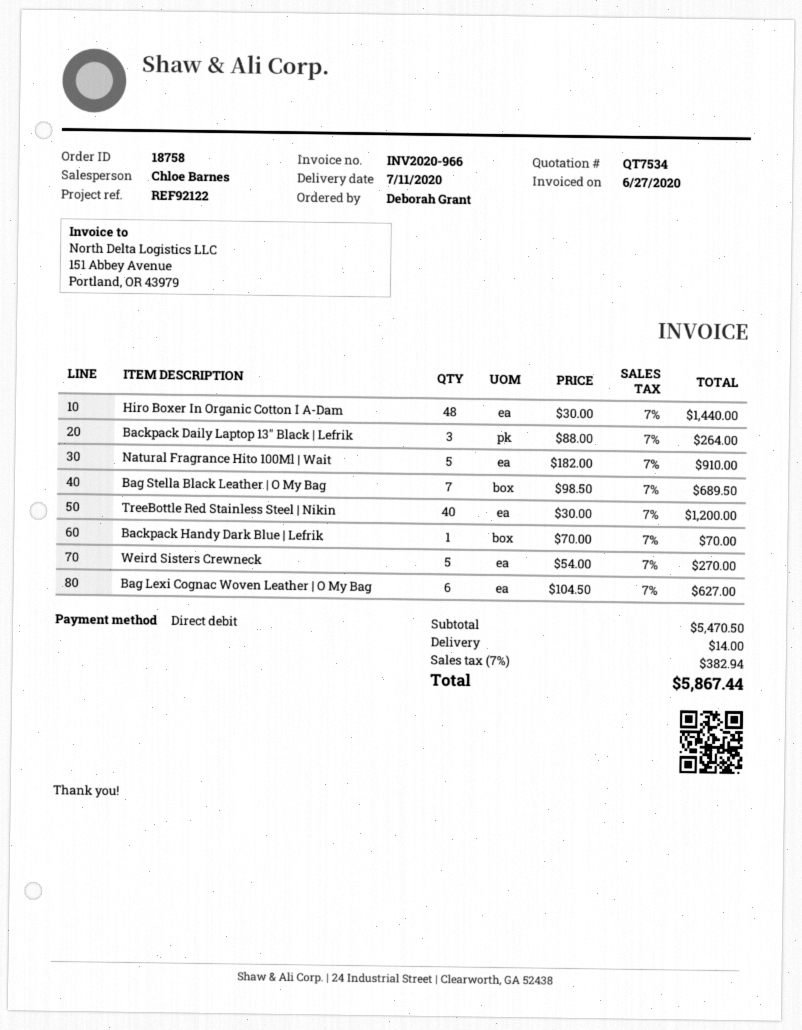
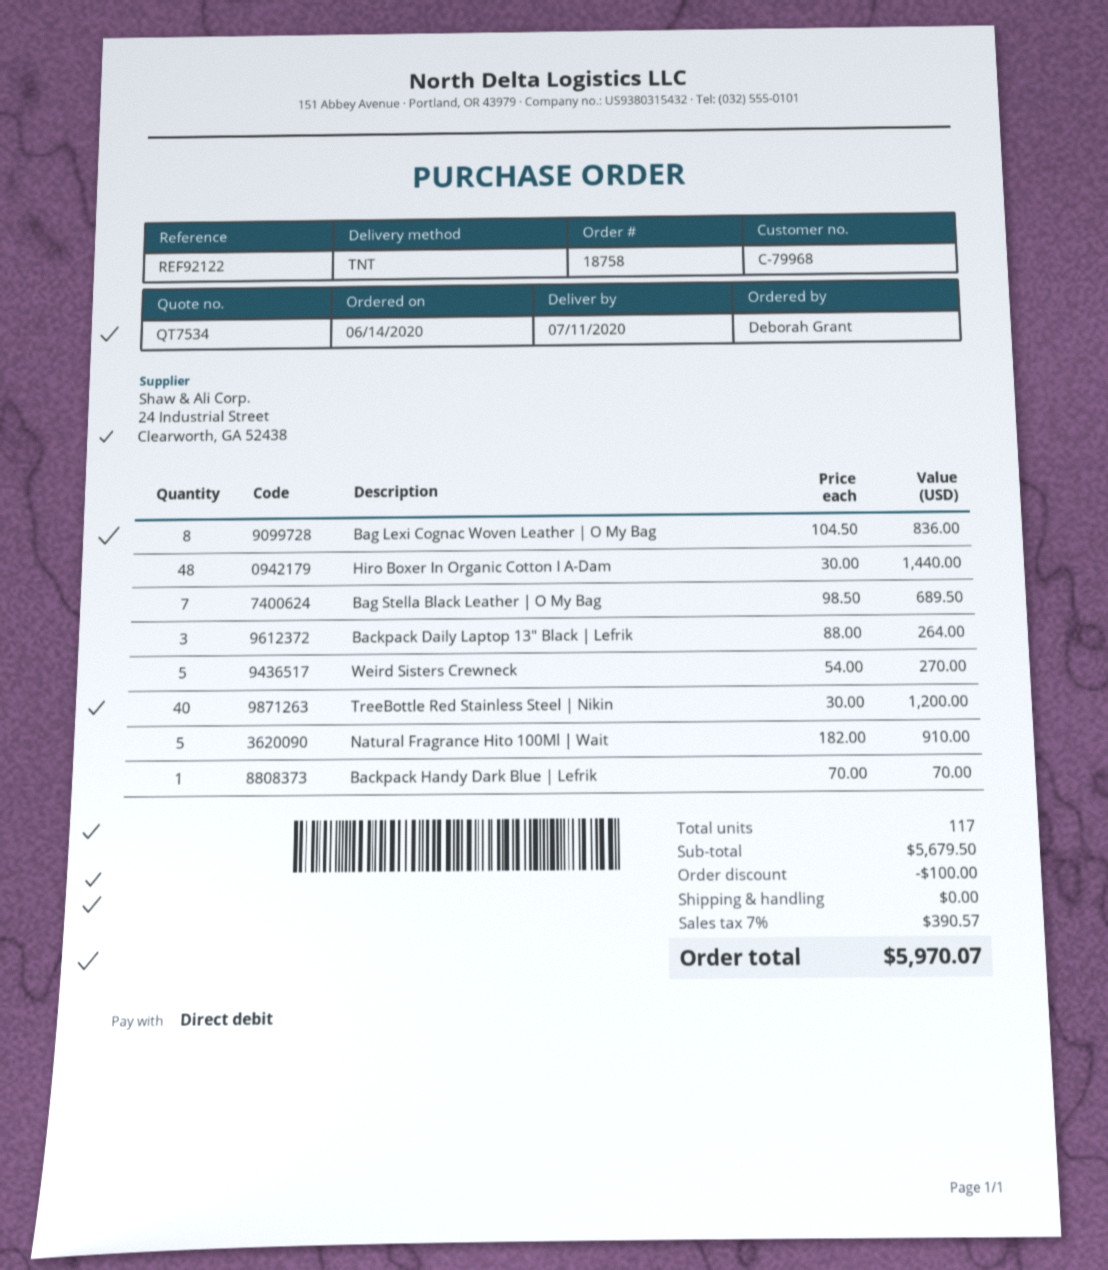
Bag Lexi Cognac Woven Leather | O My Bag: 6 x 104.50 = 627.00 -> 8 x 104.50 = 836.00
subtotal: 5470.50 -> 5679.50
discount: none -> 100.00
shipping: 14.00 -> 0.00
tax: 7% = 382.94 -> 7% = 390.57
total: 5867.44 -> 5970.07

